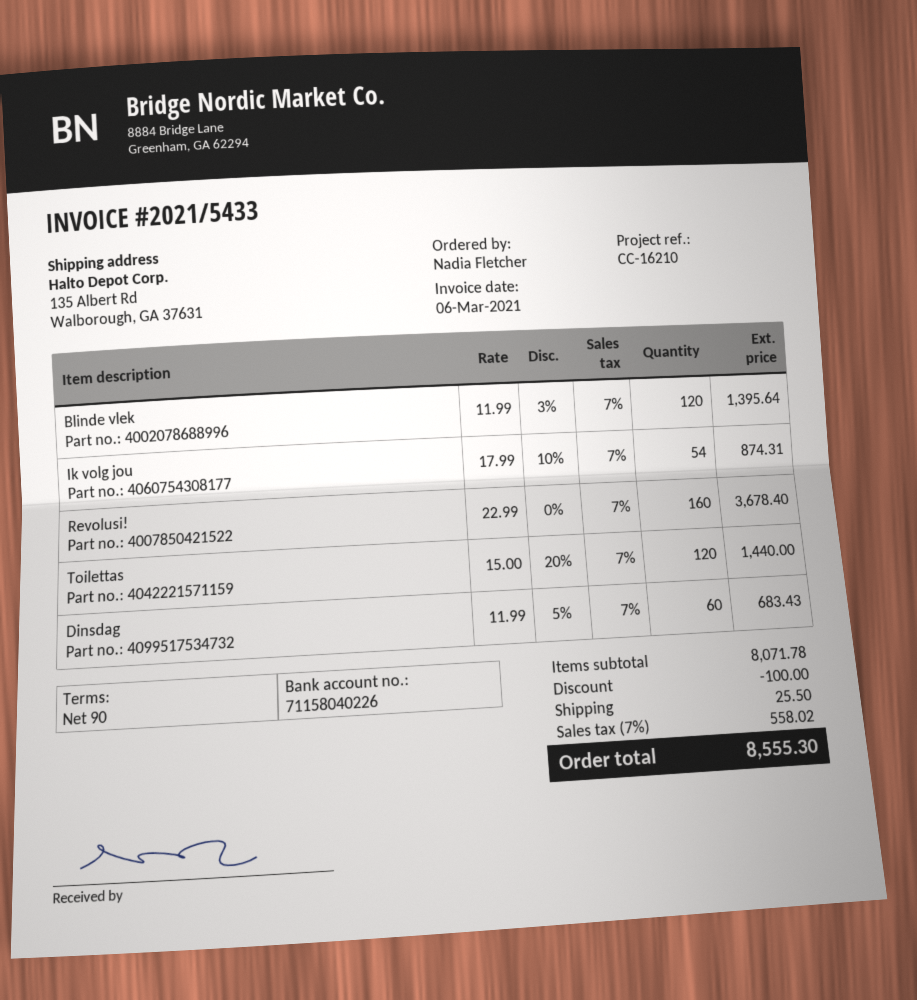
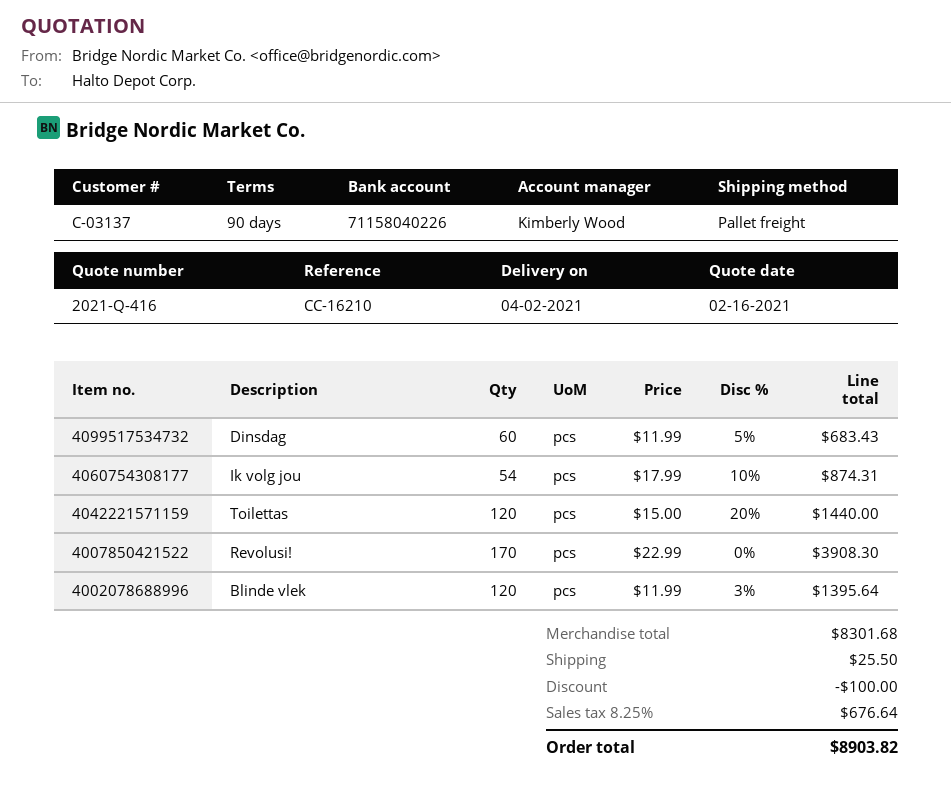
Revolusi!: 160 x 22.99 = 3678.40 -> 170 x 22.99 = 3908.30
subtotal: 8071.78 -> 8301.68
tax: 7% = 558.02 -> 8.25% = 676.64
total: 8555.30 -> 8903.82

